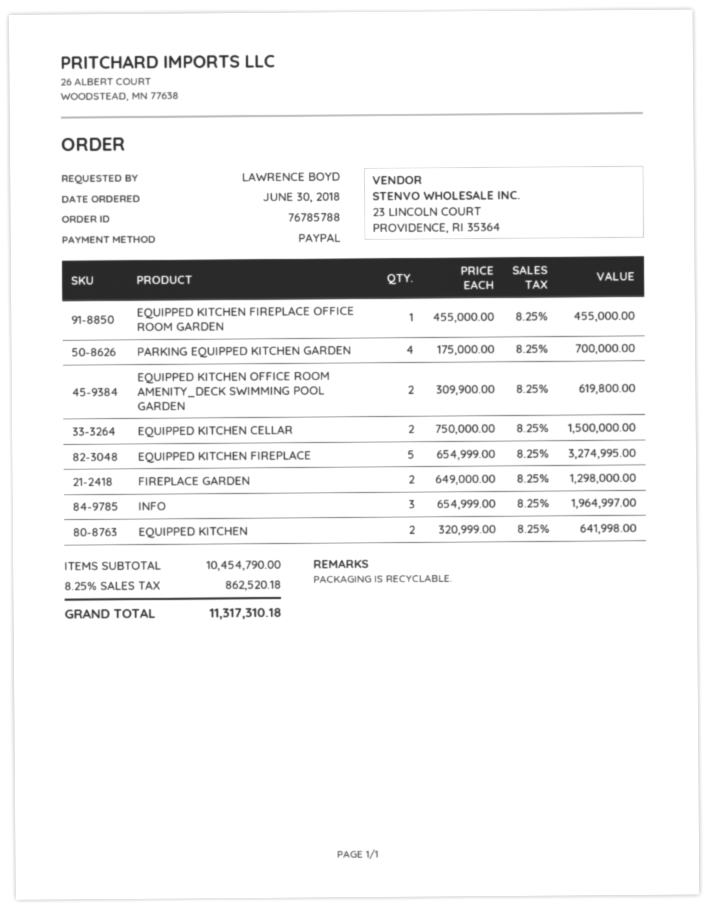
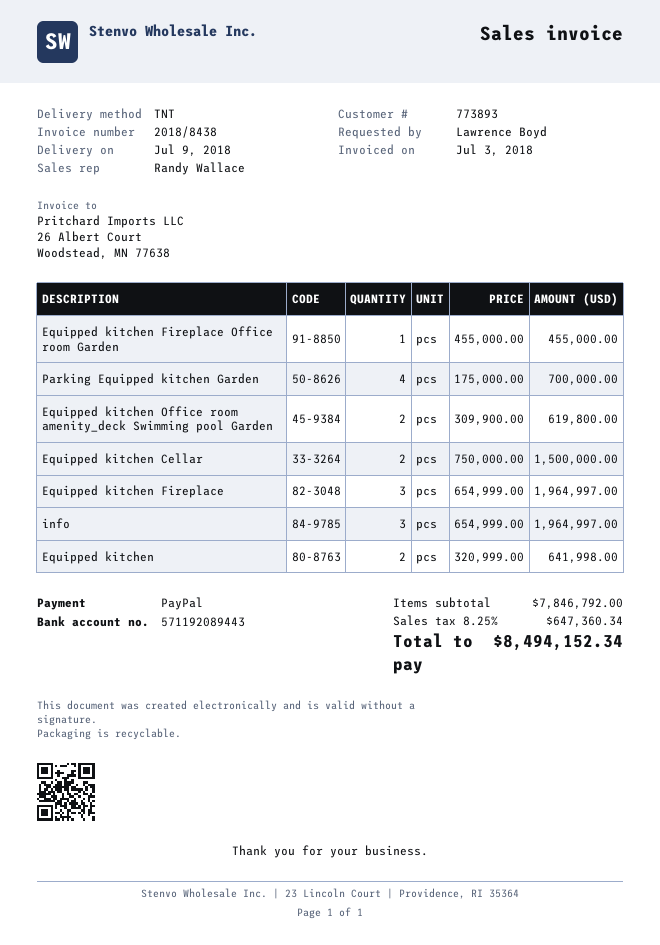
EQUIPPED KITCHEN FIREPLACE: 5 x 654999.00 = 3274995.00 -> 3 x 654999.00 = 1964997.00
FIREPLACE GARDEN: 2 x 649000.00 = 1298000.00 -> none
subtotal: 10454790.00 -> 7846792.00
tax: 8.25% = 862520.18 -> 8.25% = 647360.34
total: 11317310.18 -> 8494152.34

